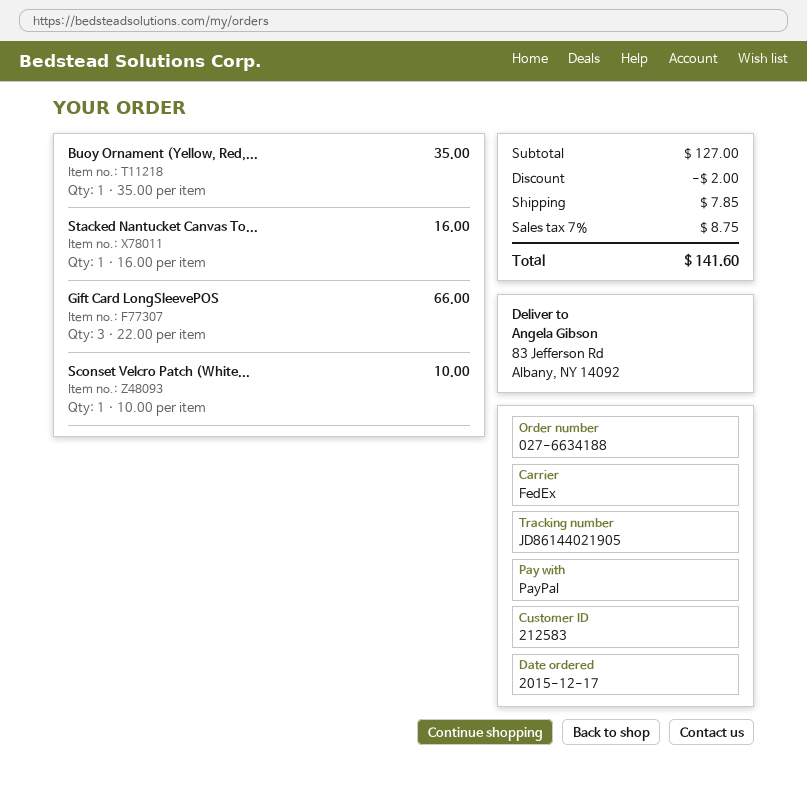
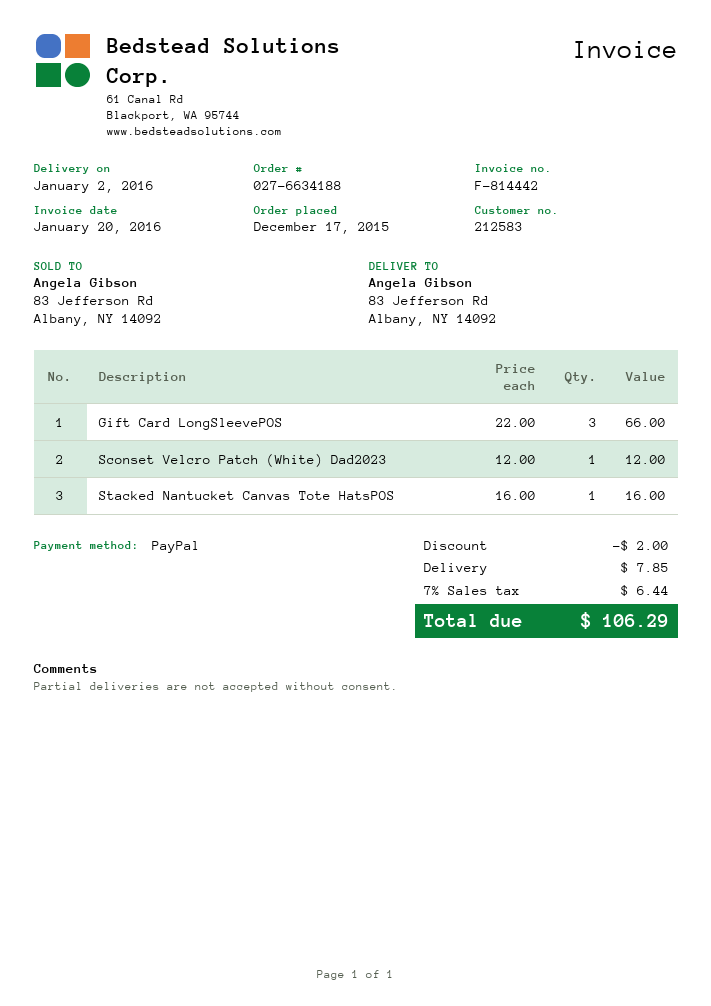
Buoy Ornament (Yellow, Red,...: 1 x 35.00 = 35.00 -> none
Sconset Velcro Patch (White...: 1 x 10.00 = 10.00 -> 1 x 12.00 = 12.00
tax: 7% = 8.75 -> 7% = 6.44
total: 141.60 -> 106.29

